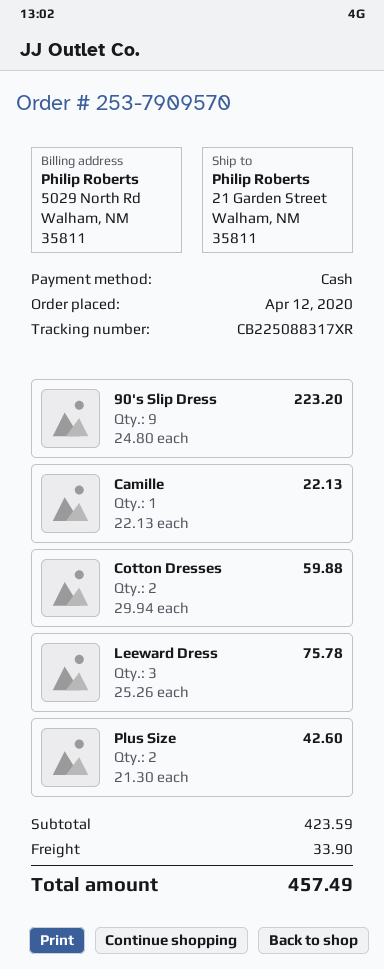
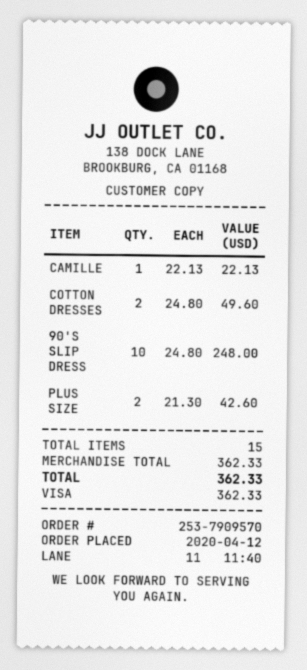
payment method: cash -> Visa
90's Slip Dress: 9 x 24.80 = 223.20 -> 10 x 24.80 = 248.00
Cotton Dresses: 2 x 29.94 = 59.88 -> 2 x 24.80 = 49.60
Leeward Dress: 3 x 25.26 = 75.78 -> none
subtotal: 423.59 -> 362.33
shipping: 33.90 -> none
total: 457.49 -> 362.33

